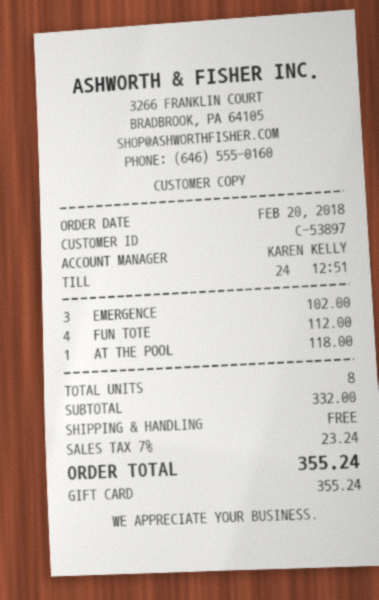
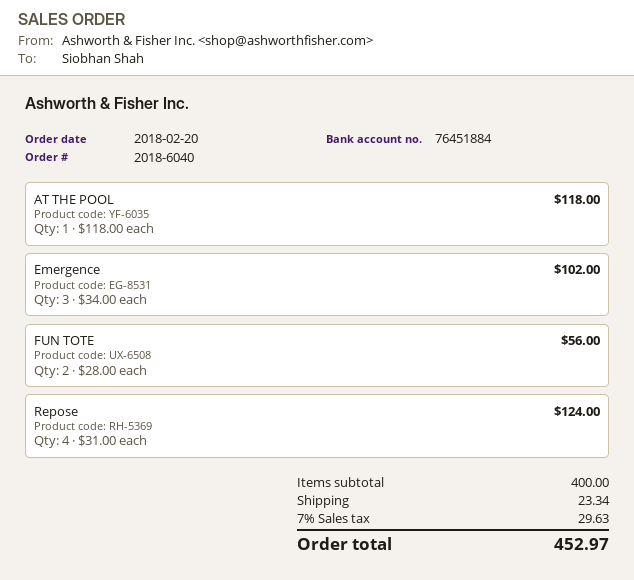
FUN TOTE: 4 for 112.00 -> 2 for 56.00
Repose: none -> 4 for 124.00
subtotal: 332.00 -> 400.00
shipping: 0.00 -> 23.34
tax: 7% = 23.24 -> 7% = 29.63
total: 355.24 -> 452.97

